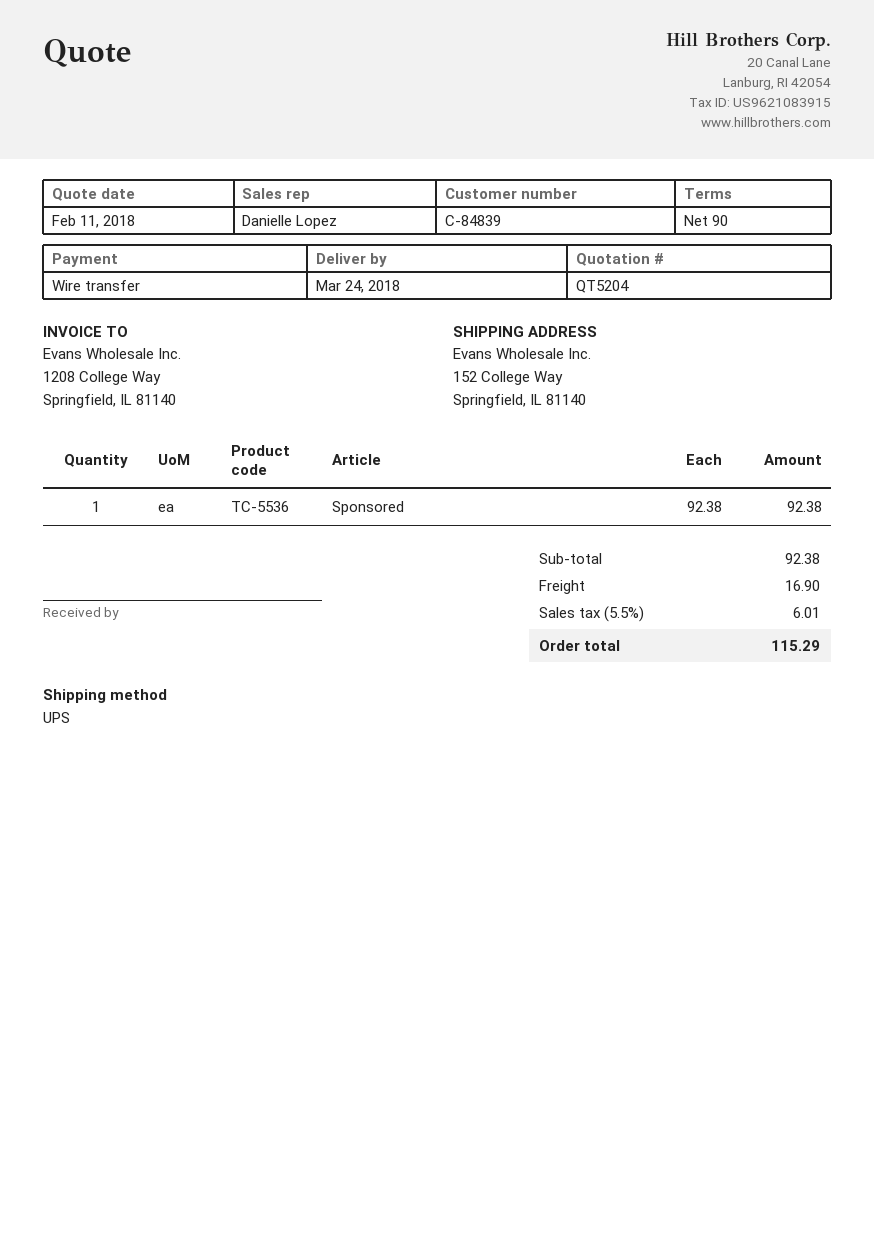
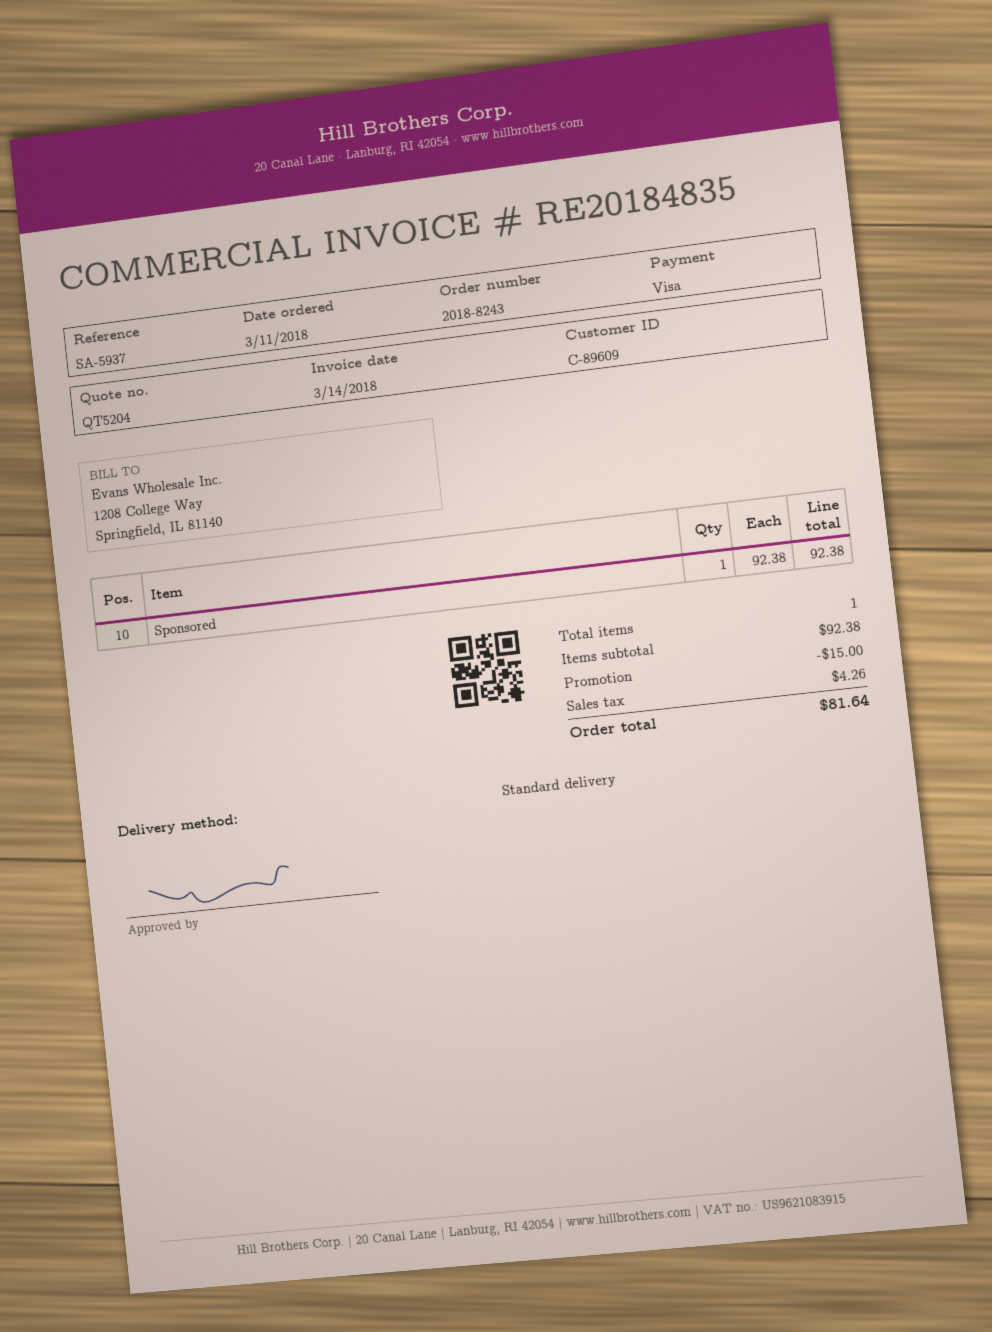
customer number: C-84839 -> C-89609
payment method: bank transfer -> Visa
shipping method: UPS -> standard
discount: none -> 15.00
shipping: 16.90 -> none
tax: 6.01 -> 4.26
total: 115.29 -> 81.64

